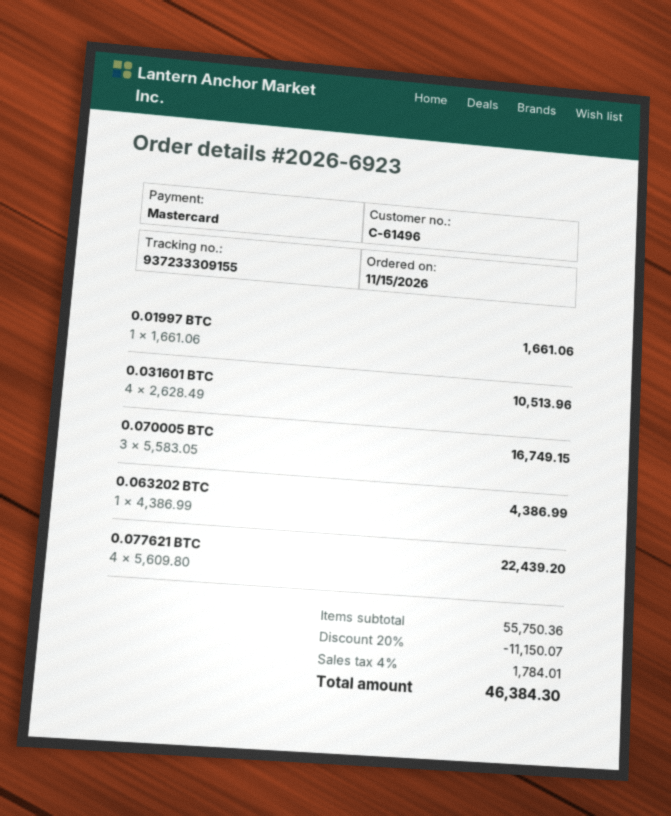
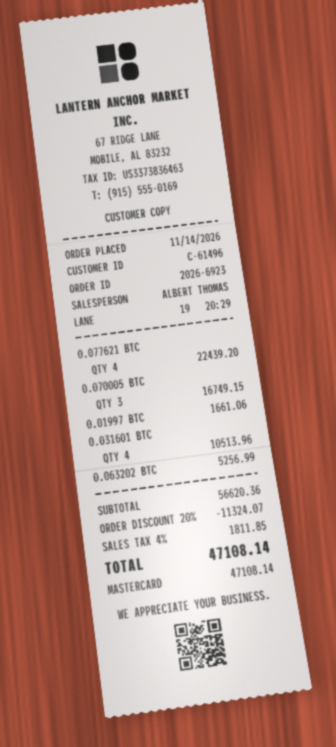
order date: 2026-11-15 -> 2026-11-14
0.063202 BTC: 1 for 4386.99 -> 1 for 5256.99
subtotal: 55750.36 -> 56620.36
discount: 20% = 11150.07 -> 20% = 11324.07
tax: 4% = 1784.01 -> 4% = 1811.85
total: 46384.30 -> 47108.14

